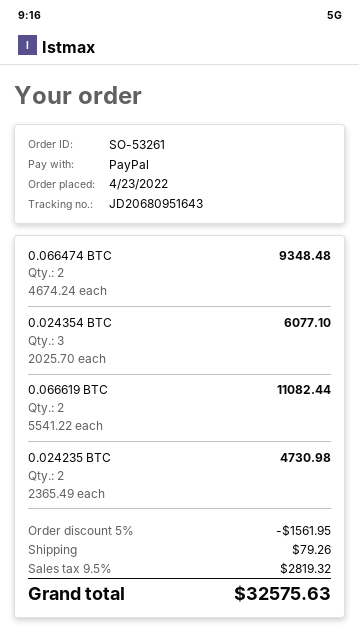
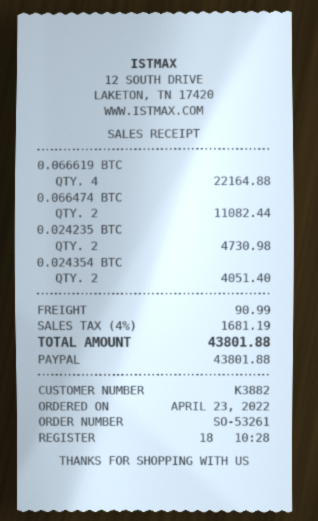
0.066474 BTC: 2 for 9348.48 -> 2 for 11082.44
0.024354 BTC: 3 for 6077.10 -> 2 for 4051.40
0.066619 BTC: 2 for 11082.44 -> 4 for 22164.88
discount: 5% = 1561.95 -> none
shipping: 79.26 -> 90.99
tax: 9.5% = 2819.32 -> 4% = 1681.19
total: 32575.63 -> 43801.88

